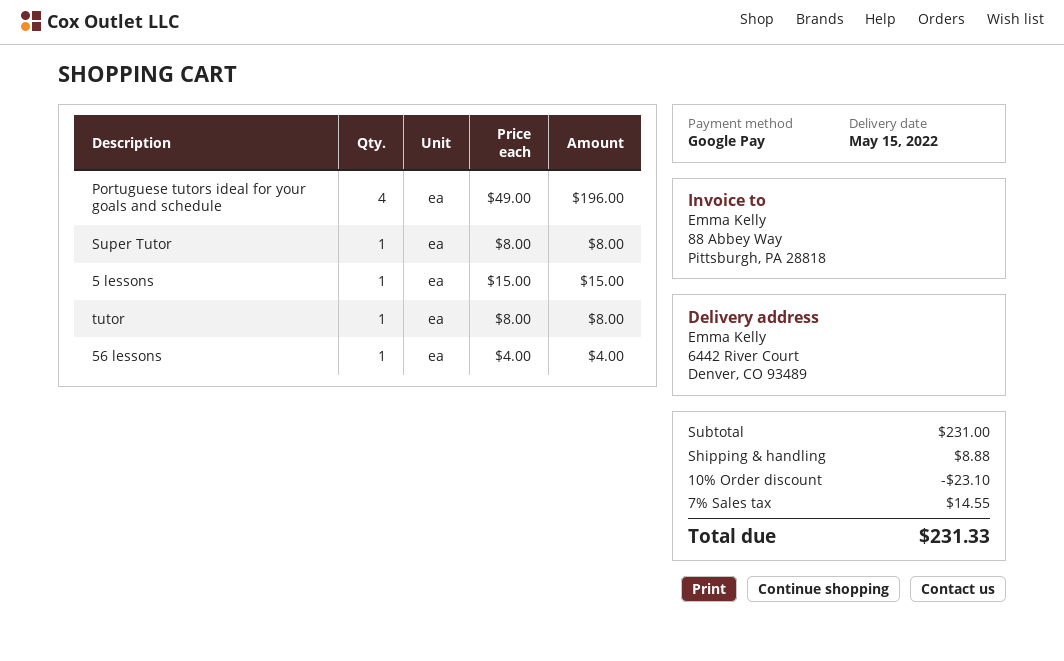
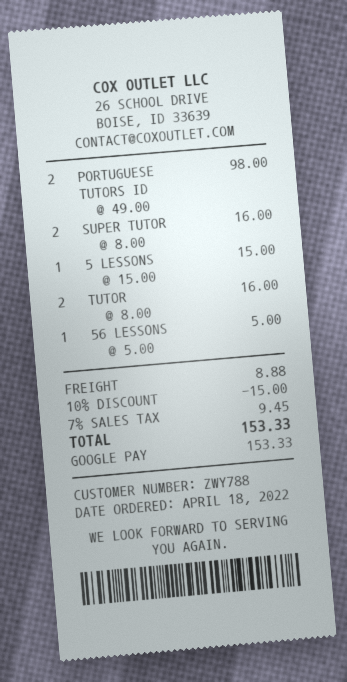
Portuguese tutors ideal for your goals and schedule: 4 x 49.00 = 196.00 -> 2 x 49.00 = 98.00
Super Tutor: 1 x 8.00 = 8.00 -> 2 x 8.00 = 16.00
tutor: 1 x 8.00 = 8.00 -> 2 x 8.00 = 16.00
56 lessons: 1 x 4.00 = 4.00 -> 1 x 5.00 = 5.00
discount: 10% = 23.10 -> 10% = 15.00
tax: 7% = 14.55 -> 7% = 9.45
total: 231.33 -> 153.33

